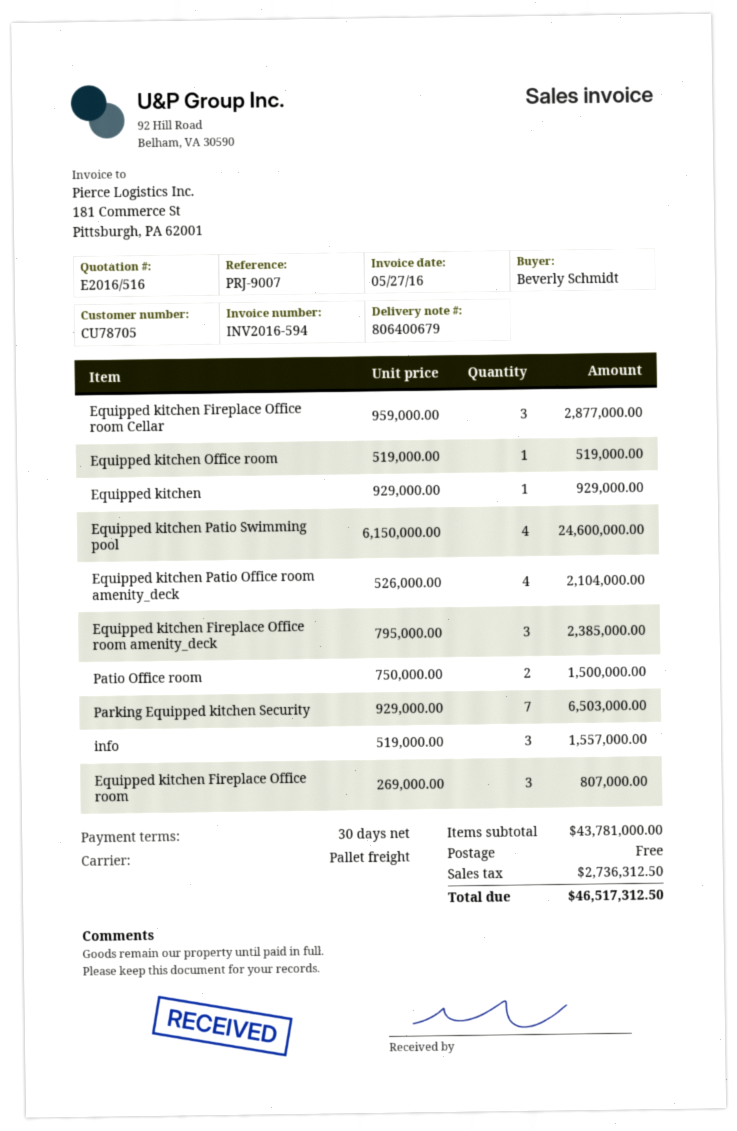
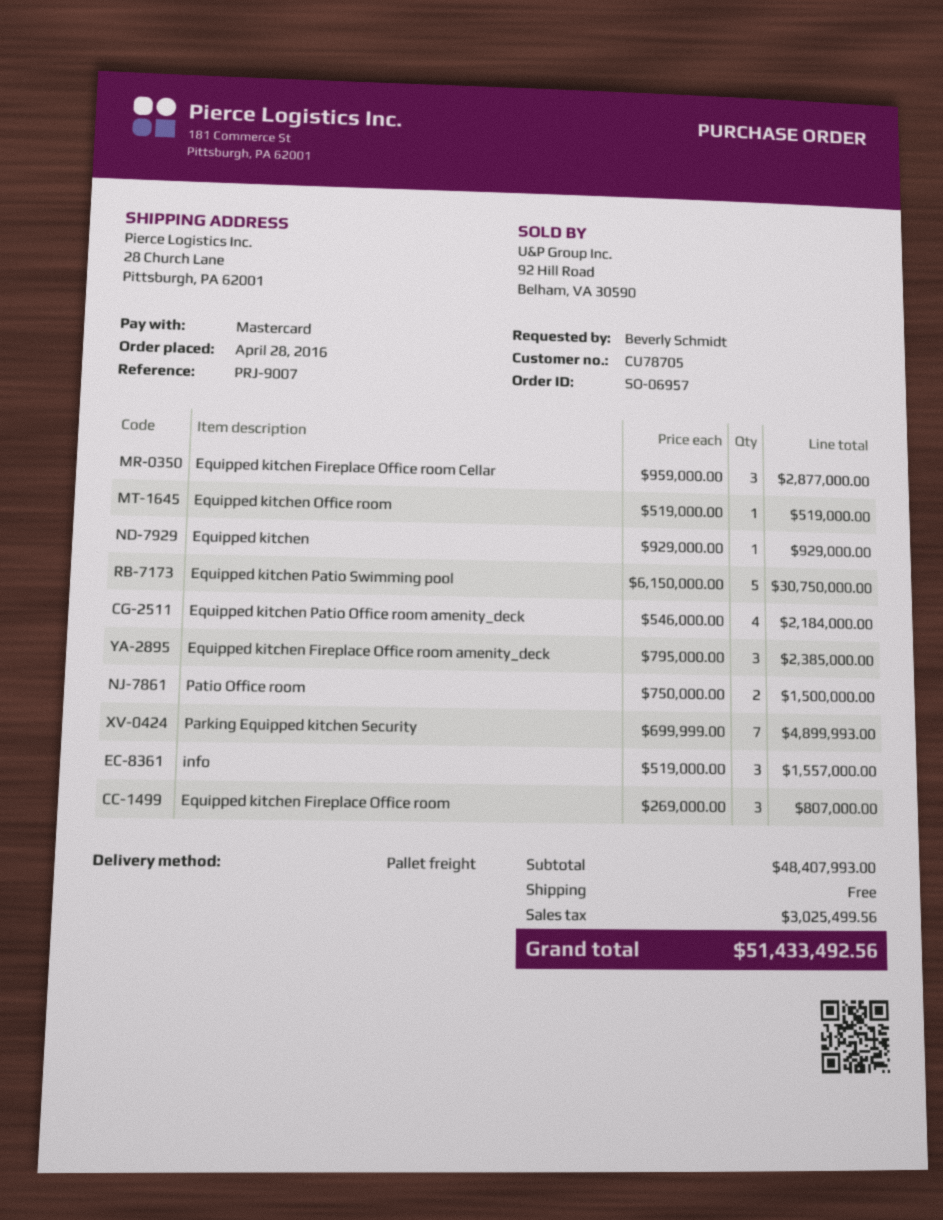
Equipped kitchen Patio Swimming pool: 4 x 6150000.00 = 24600000.00 -> 5 x 6150000.00 = 30750000.00
Equipped kitchen Patio Office room amenity_deck: 4 x 526000.00 = 2104000.00 -> 4 x 546000.00 = 2184000.00
Parking Equipped kitchen Security: 7 x 929000.00 = 6503000.00 -> 7 x 699999.00 = 4899993.00
subtotal: 43781000.00 -> 48407993.00
tax: 2736312.50 -> 3025499.56
total: 46517312.50 -> 51433492.56

